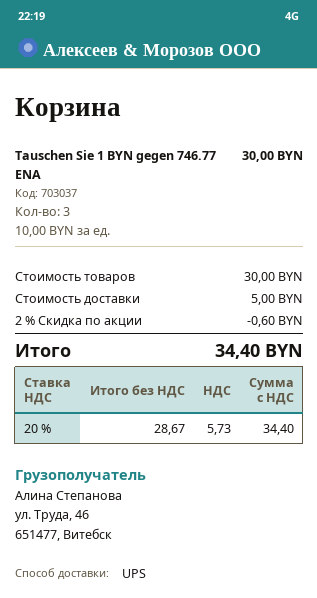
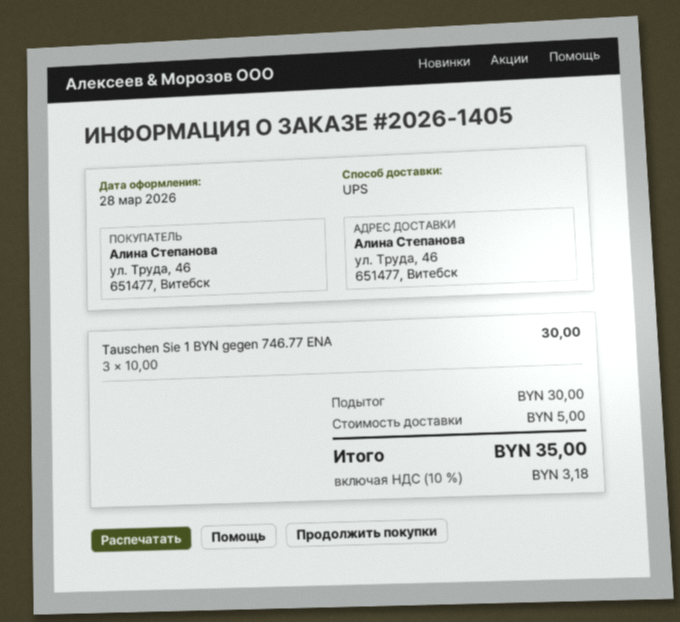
discount: 2% = 0.60 -> none
tax: 20% = 5.73 -> 10% = 3.18
total: 34.40 -> 35.00

